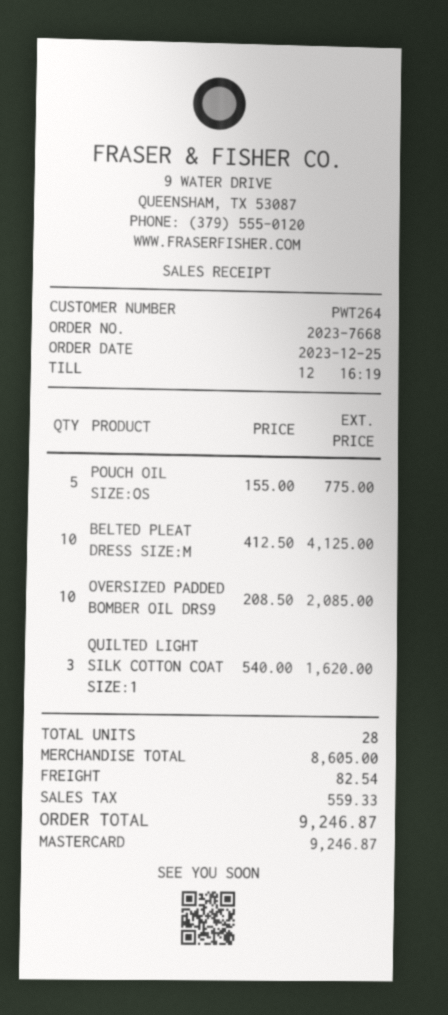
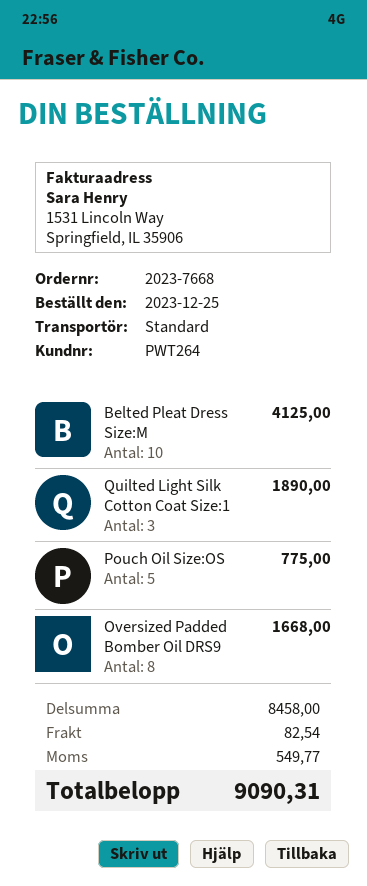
OVERSIZED PADDED BOMBER OIL DRS9: 10 for 2085.00 -> 8 for 1668.00
QUILTED LIGHT SILK COTTON COAT SIZE:1: 3 for 1620.00 -> 3 for 1890.00
subtotal: 8605.00 -> 8458.00
tax: 559.33 -> 549.77
total: 9246.87 -> 9090.31

